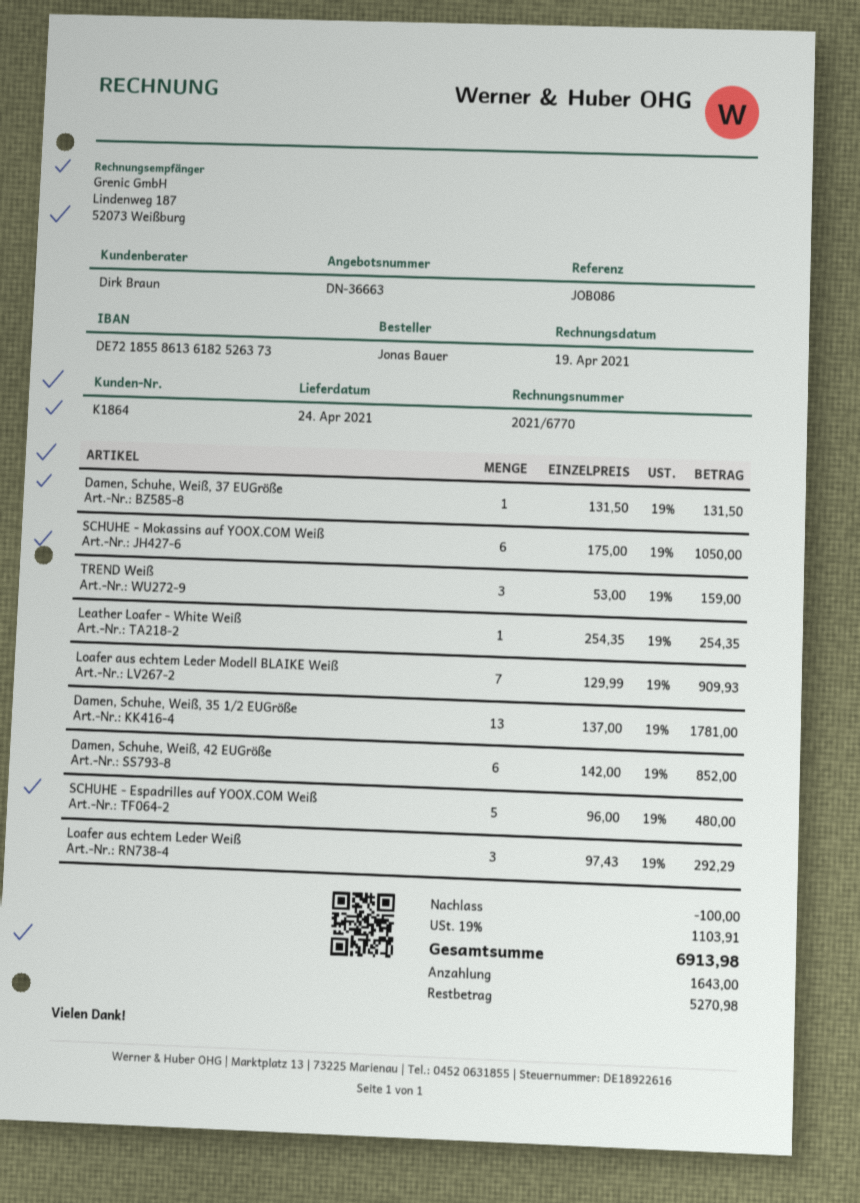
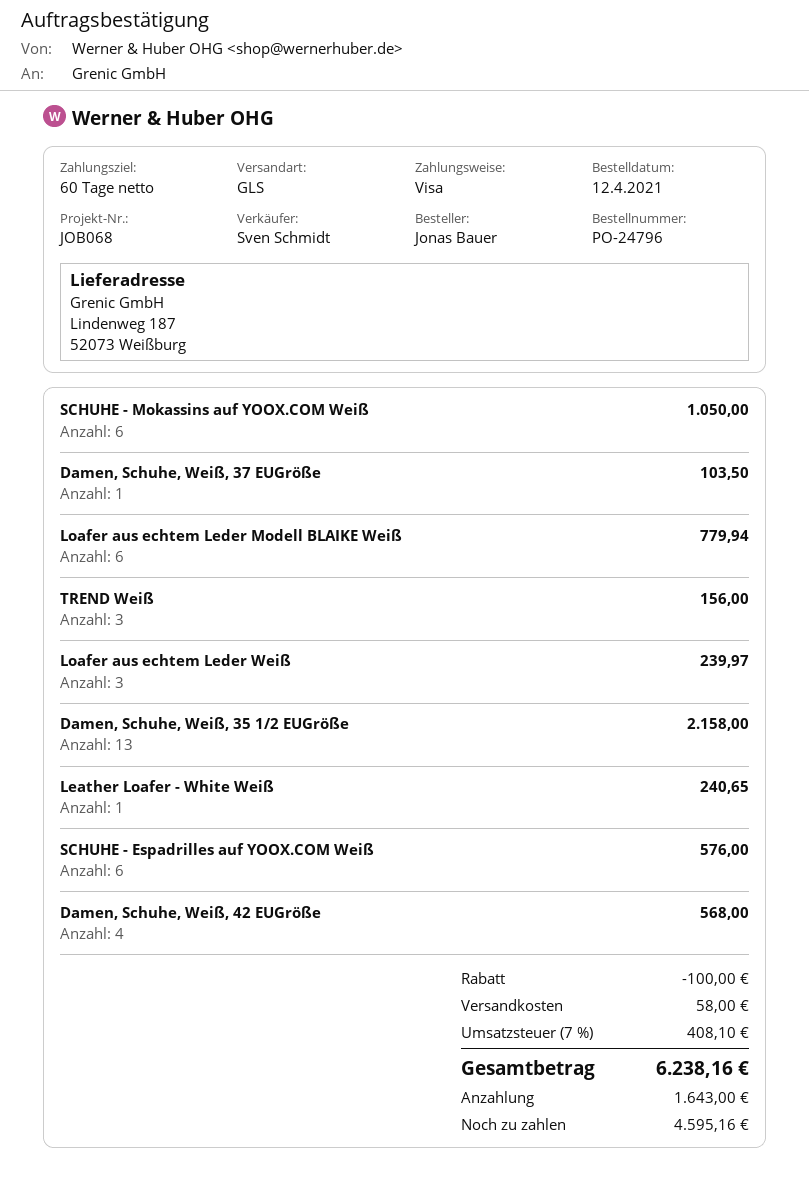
reference: JOB086 -> JOB068
sales rep: Dirk Braun -> Sven Schmidt
Damen, Schuhe, Weiß, 37 EUGröße: 1 for 131.50 -> 1 for 103.50
TREND Weiß: 3 for 159.00 -> 3 for 156.00
Leather Loafer - White Weiß: 1 for 254.35 -> 1 for 240.65
Loafer aus echtem Leder Modell BLAIKE Weiß: 7 for 909.93 -> 6 for 779.94
Damen, Schuhe, Weiß, 35 1/2 EUGröße: 13 for 1781.00 -> 13 for 2158.00
Damen, Schuhe, Weiß, 42 EUGröße: 6 for 852.00 -> 4 for 568.00
SCHUHE - Espadrilles auf YOOX.COM Weiß: 5 for 480.00 -> 6 for 576.00
Loafer aus echtem Leder Weiß: 3 for 292.29 -> 3 for 239.97
shipping: none -> 58.00
tax: 19% = 1103.91 -> 7% = 408.10
total: 6913.98 -> 6238.16
balance: 5270.98 -> 4595.16

